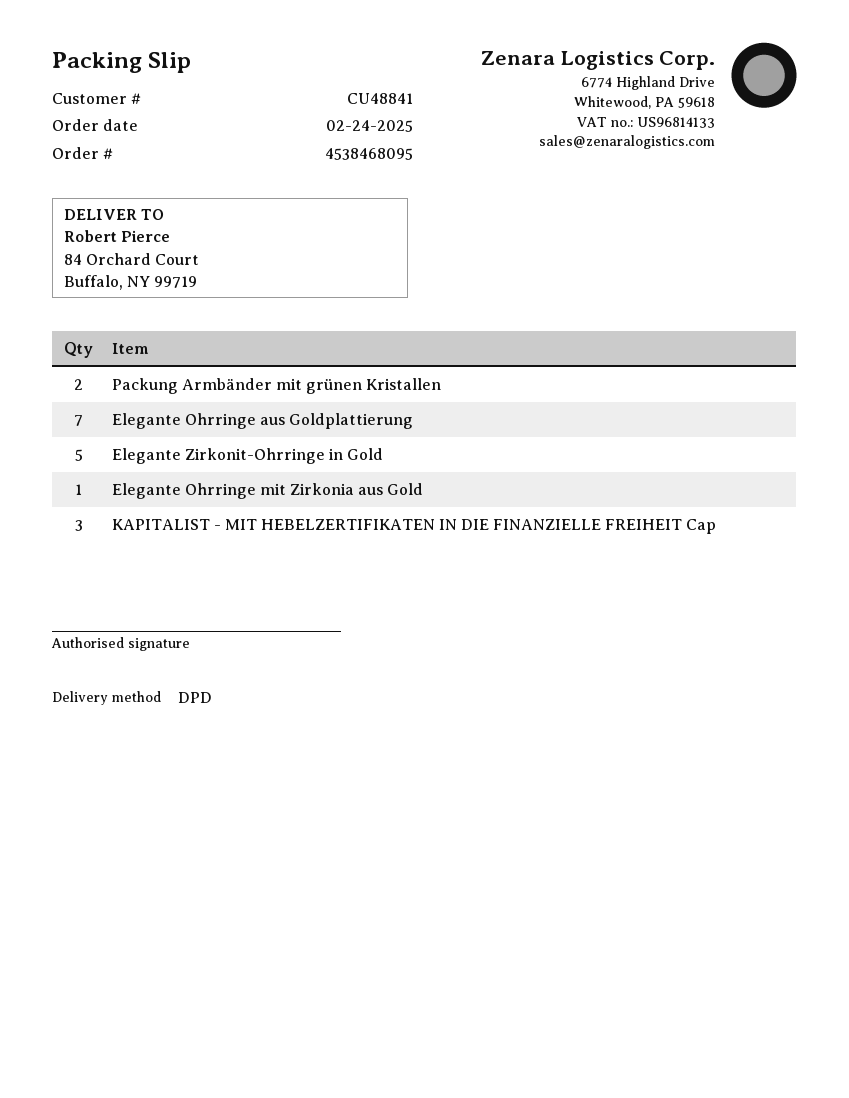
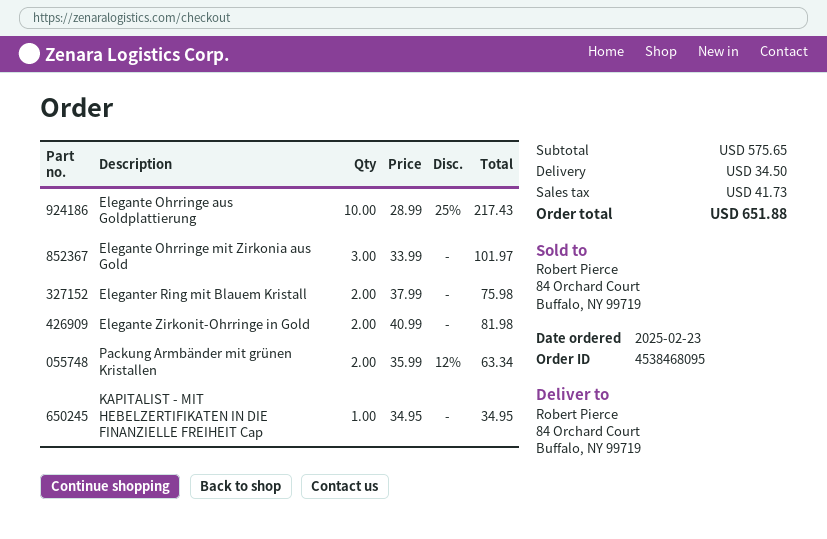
order date: 2025-02-24 -> 2025-02-23
Elegante Ohrringe aus Goldplattierung: 7 -> 10
Elegante Zirkonit-Ohrringe in Gold: 5 -> 2
Elegante Ohrringe mit Zirkonia aus Gold: 1 -> 3
KAPITALIST - MIT HEBELZERTIFIKATEN IN DIE FINANZIELLE FREIHEIT Cap: 3 -> 1
Eleganter Ring mit Blauem Kristall: none -> 2

